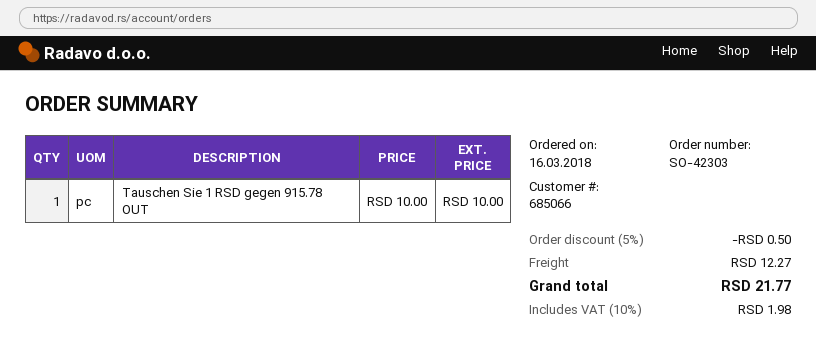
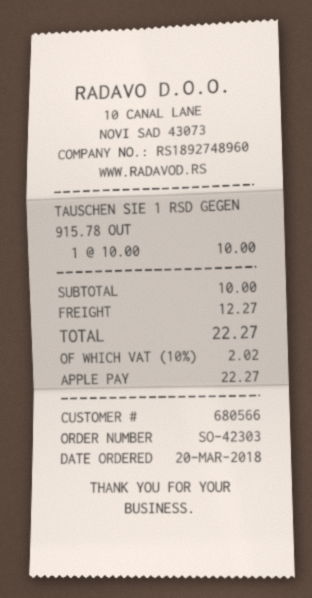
order date: 2018-03-16 -> 2018-03-20
customer number: 685066 -> 680566
discount: 5% = 0.50 -> none
tax: 10% = 1.98 -> 10% = 2.02
total: 21.77 -> 22.27

